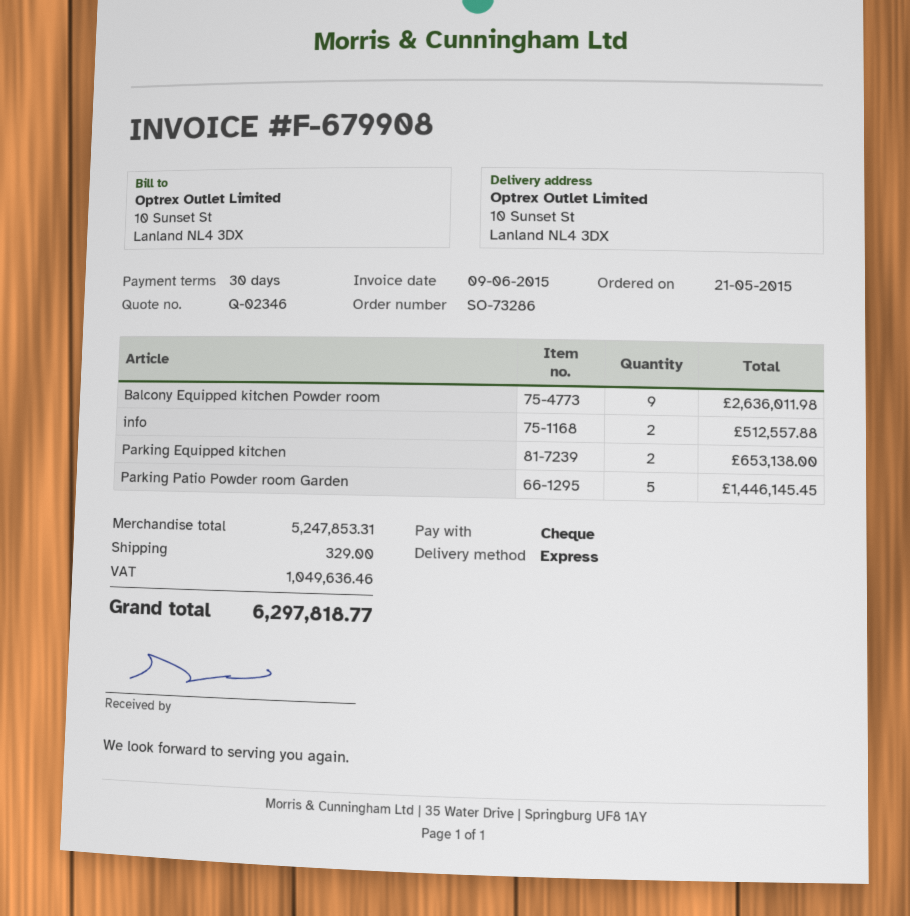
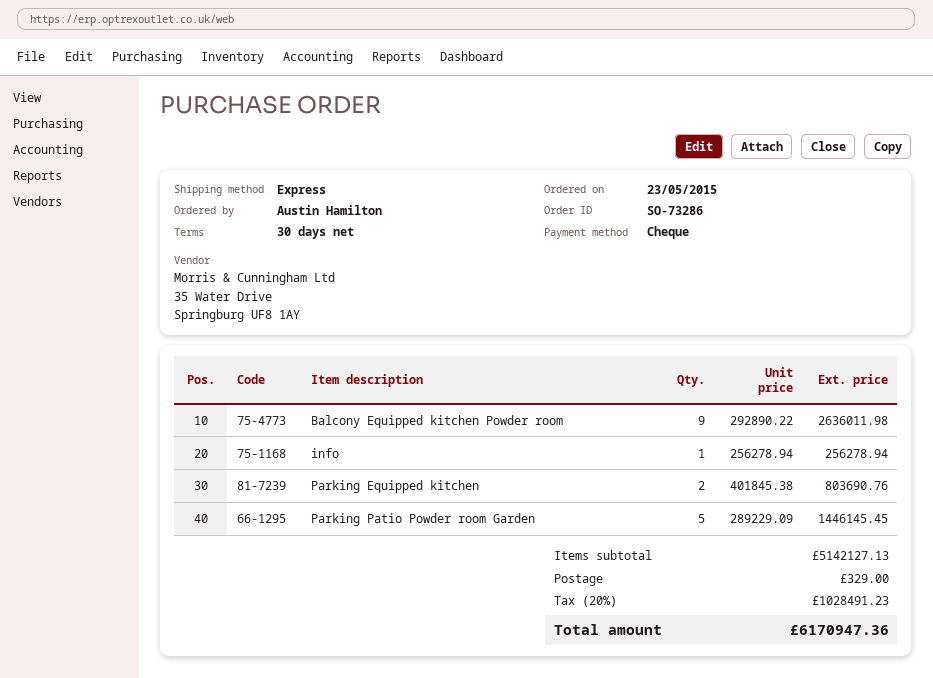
order date: 2015-05-21 -> 2015-05-23
info: 2 for 512557.88 -> 1 for 256278.94
Parking Equipped kitchen: 2 for 653138.00 -> 2 for 803690.76
subtotal: 5247853.31 -> 5142127.13
tax: 1049636.46 -> 1028491.23
total: 6297818.77 -> 6170947.36

